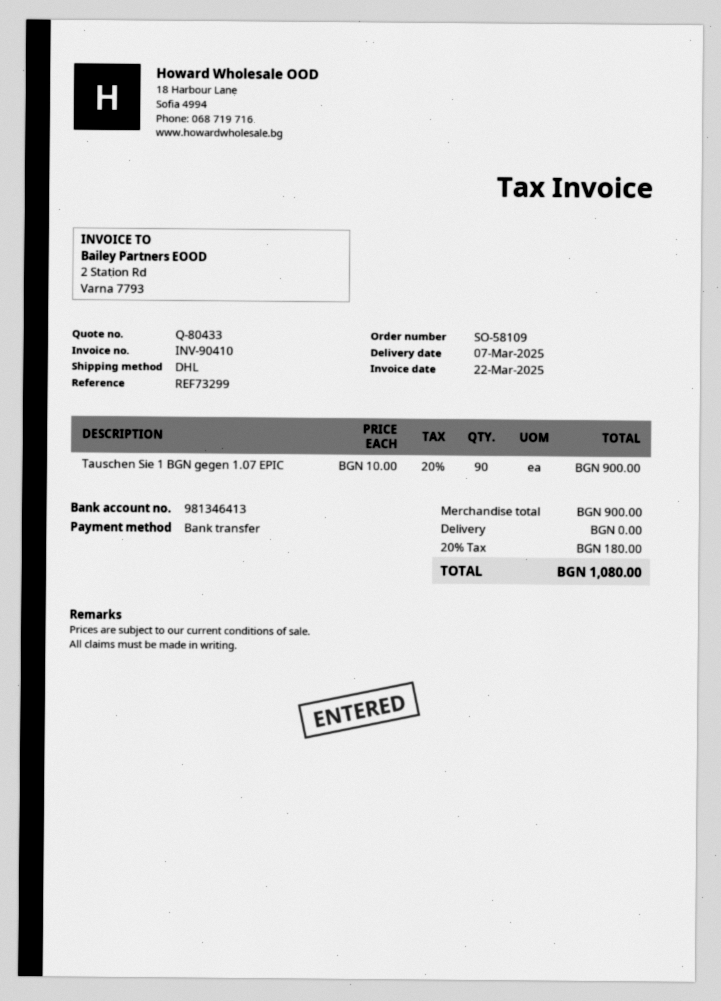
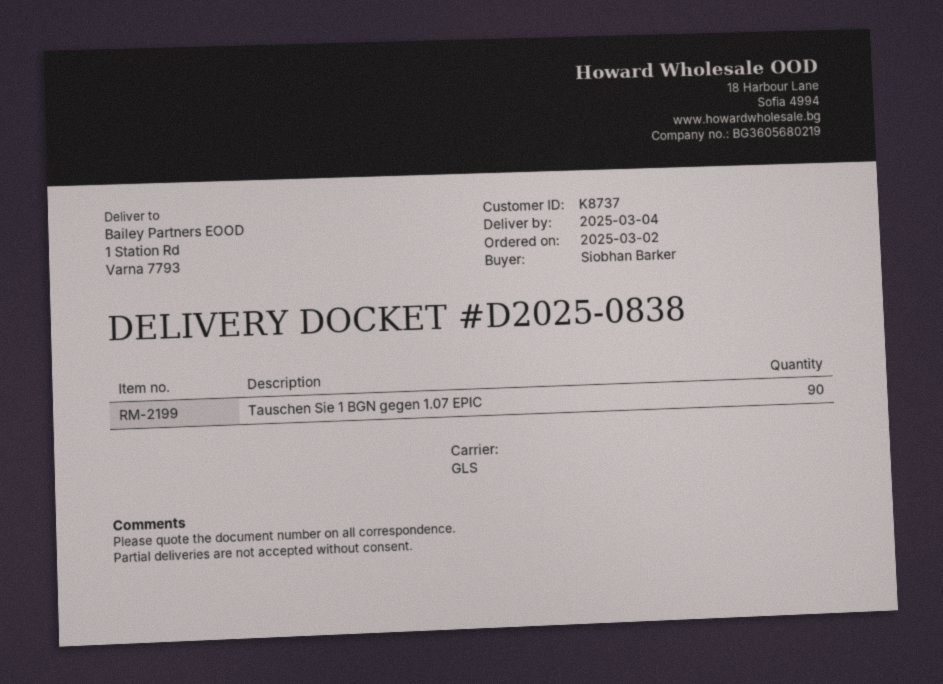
delivery date: 2025-03-07 -> 2025-03-04
shipping method: DHL -> GLS

